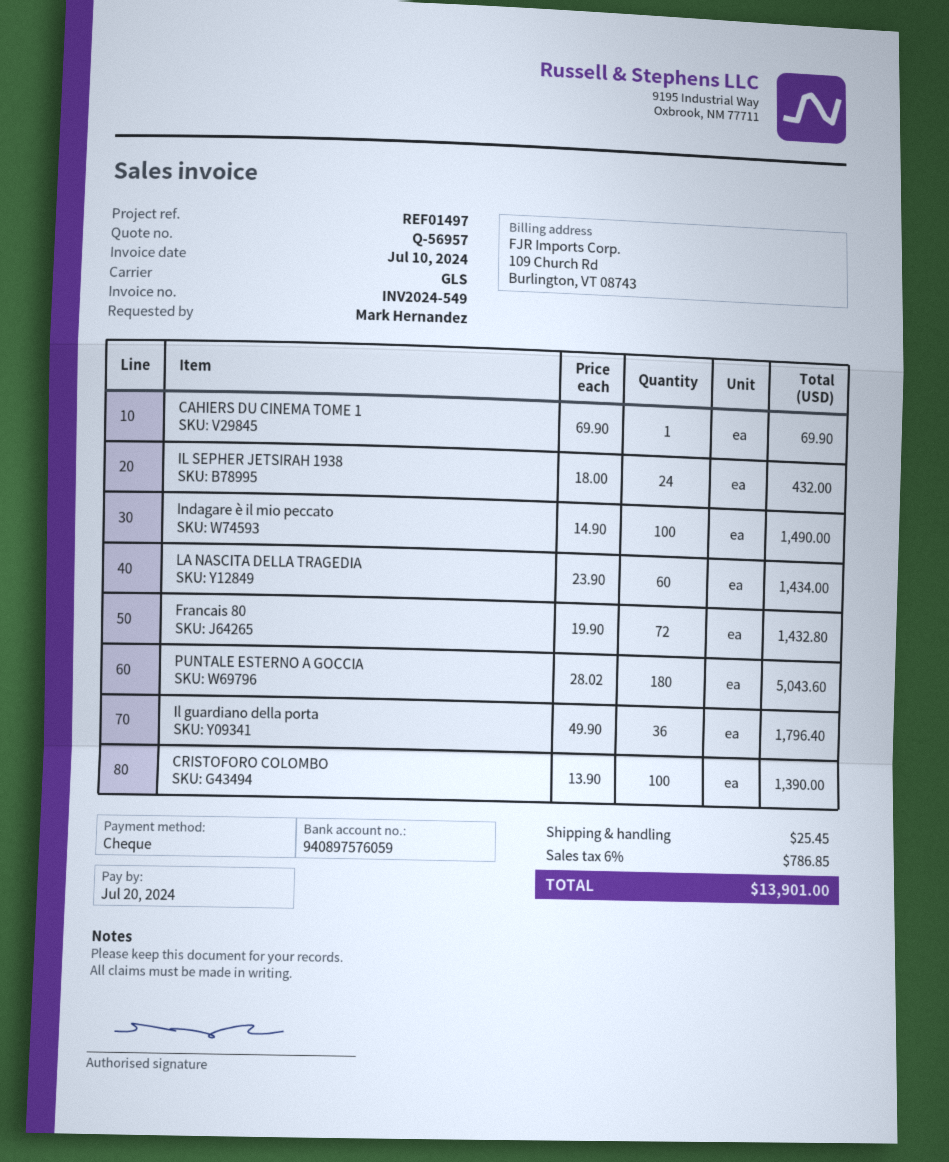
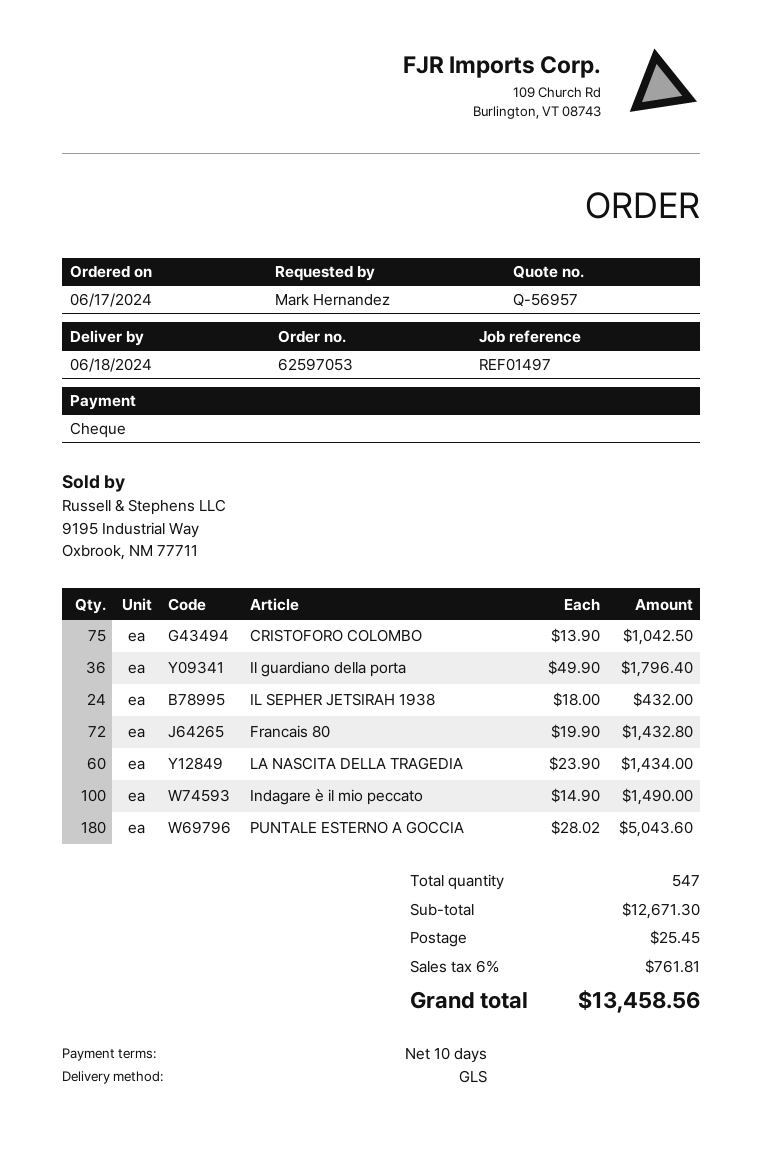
CAHIERS DU CINEMA TOME 1: 1 x 69.90 = 69.90 -> none
CRISTOFORO COLOMBO: 100 x 13.90 = 1390.00 -> 75 x 13.90 = 1042.50
tax: 6% = 786.85 -> 6% = 761.81
total: 13901.00 -> 13458.56

